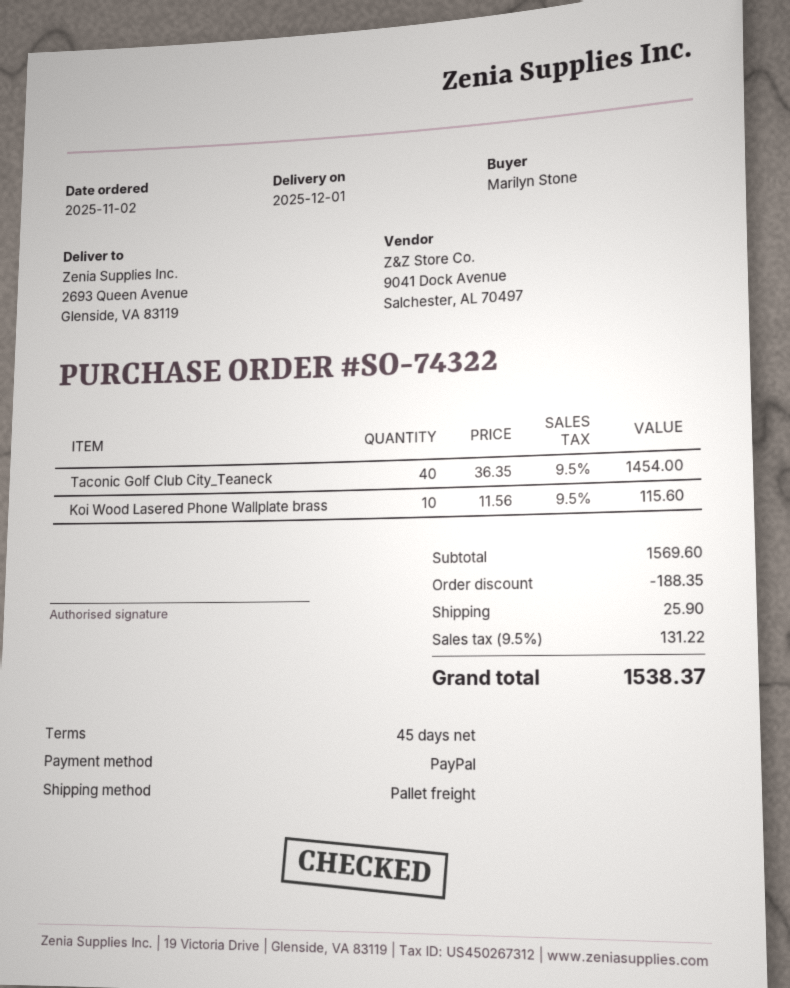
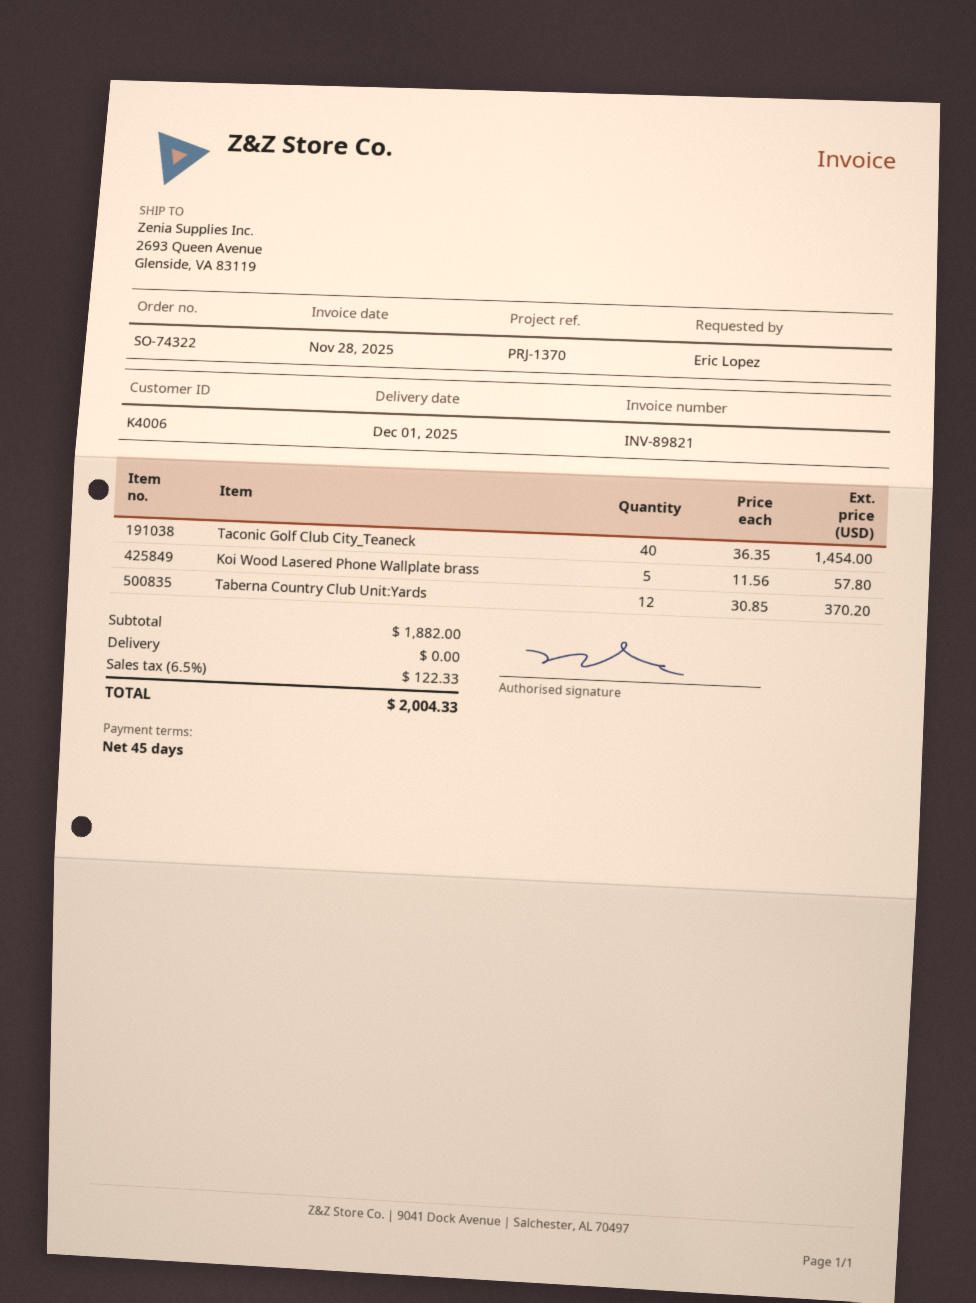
ordered by: Marilyn Stone -> Eric Lopez
Koi Wood Lasered Phone Wallplate brass: 10 x 11.56 = 115.60 -> 5 x 11.56 = 57.80
Taberna Country Club Unit:Yards: none -> 12 x 30.85 = 370.20
subtotal: 1569.60 -> 1882.00
discount: 188.35 -> none
shipping: 25.90 -> 0.00
tax: 9.5% = 131.22 -> 6.5% = 122.33
total: 1538.37 -> 2004.33

